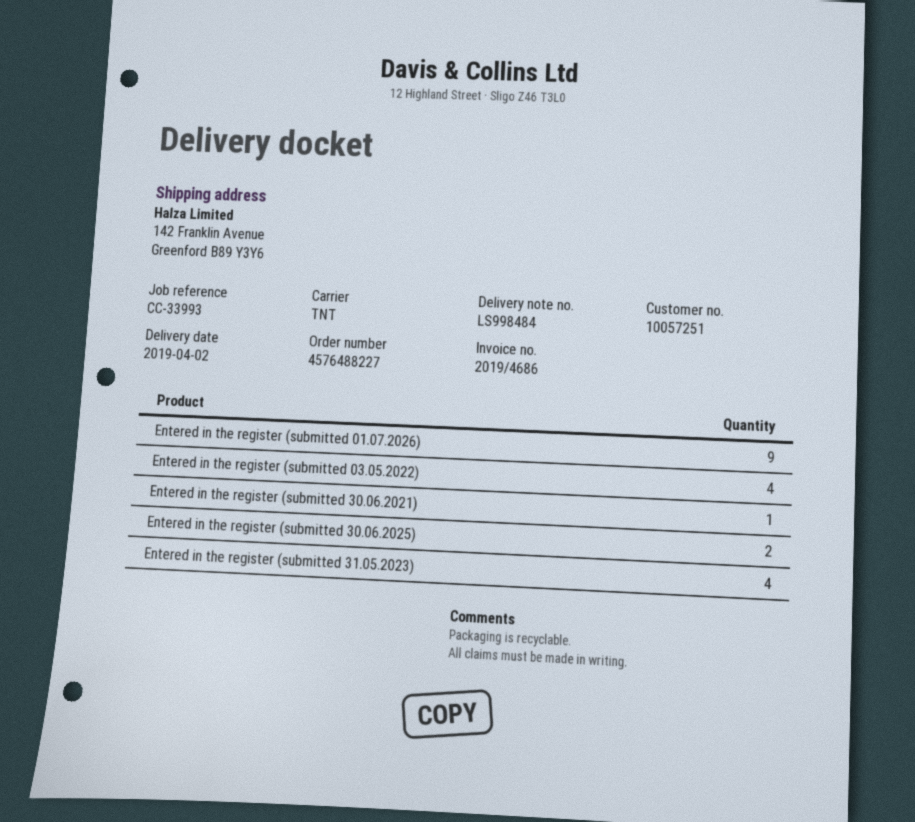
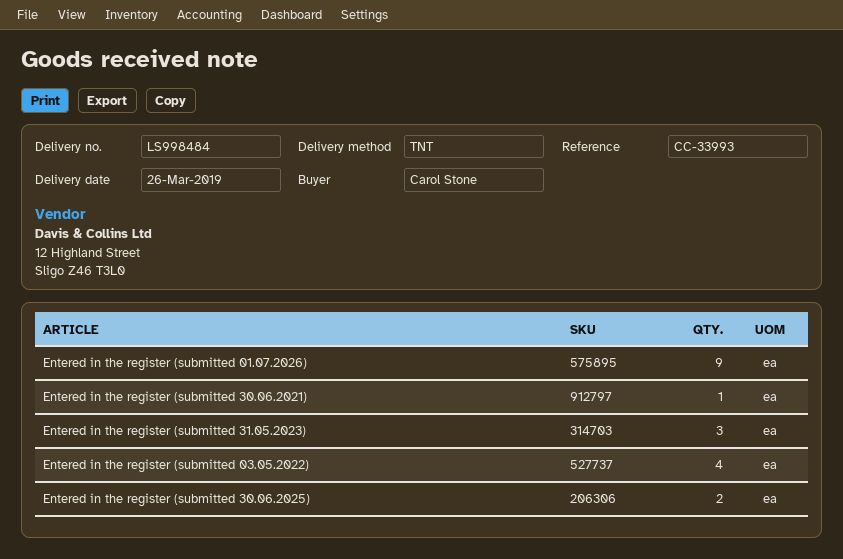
delivery date: 2019-04-02 -> 2019-03-26
Entered in the register (submitted 31.05.2023): 4 -> 3

